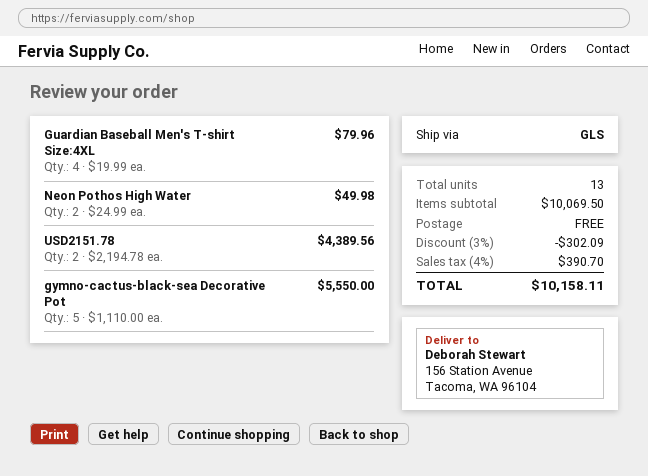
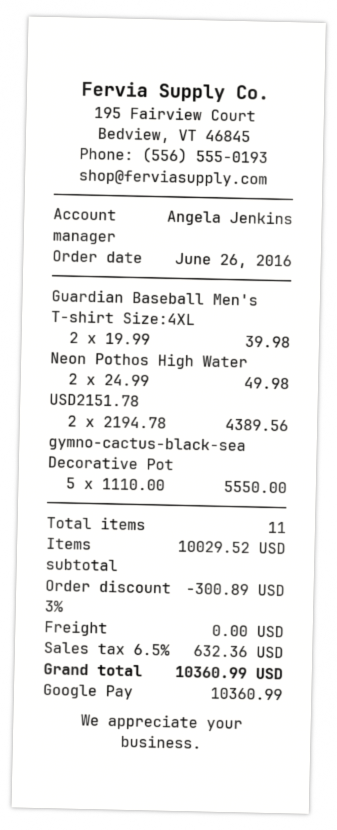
Guardian Baseball Men's T-shirt Size:4XL: 4 x 19.99 = 79.96 -> 2 x 19.99 = 39.98
total quantity: 13 -> 11
subtotal: 10069.50 -> 10029.52
discount: 3% = 302.09 -> 3% = 300.89
tax: 4% = 390.70 -> 6.5% = 632.36
total: 10158.11 -> 10360.99

